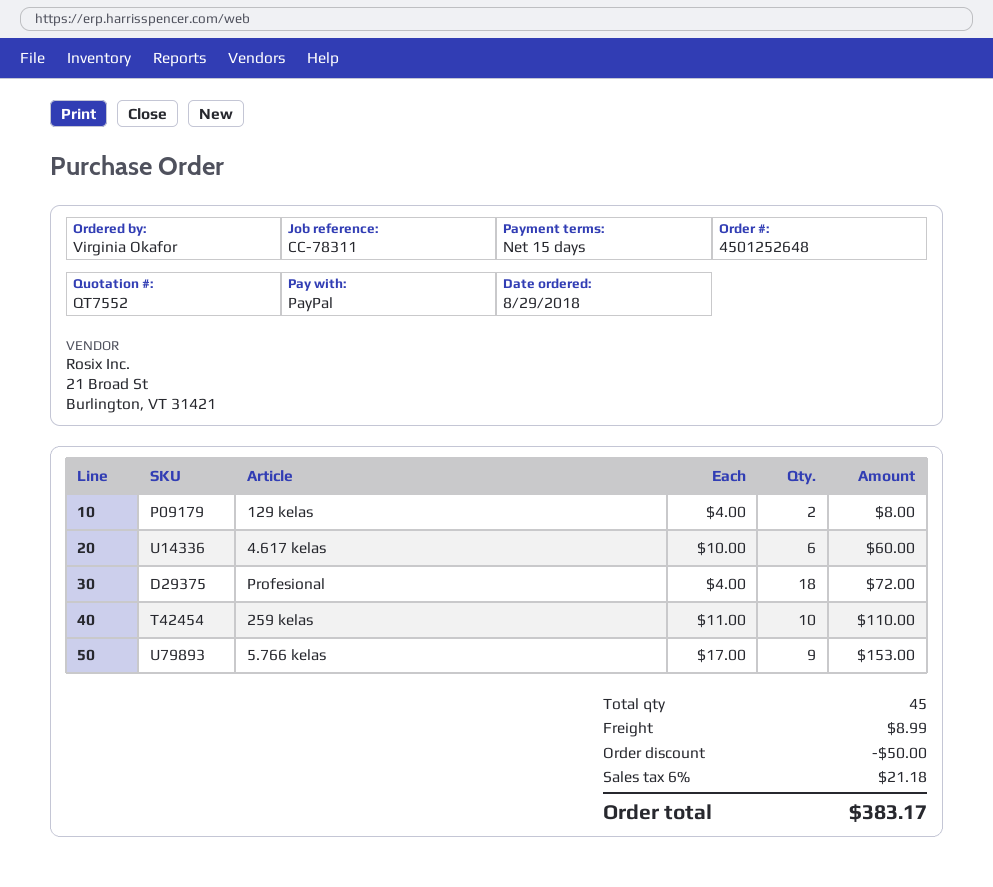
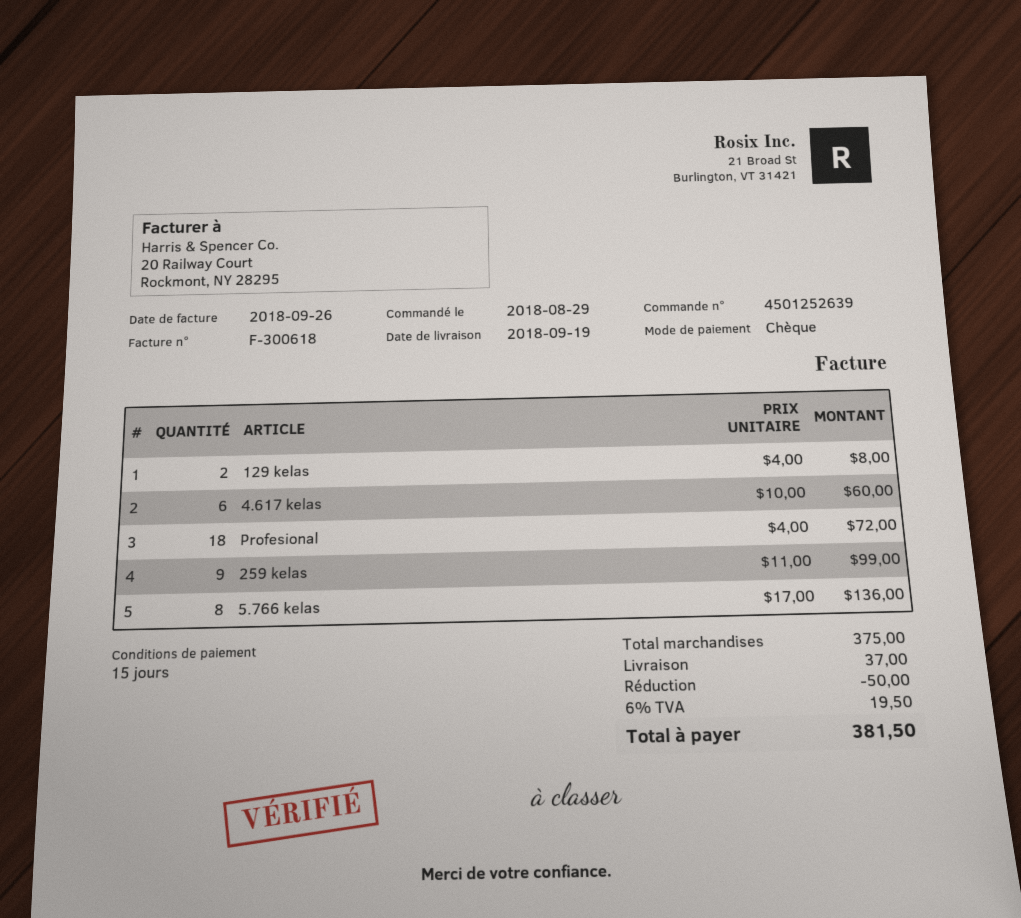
order number: 4501252648 -> 4501252639
payment method: PayPal -> cheque
259 kelas: 10 x 11.00 = 110.00 -> 9 x 11.00 = 99.00
5.766 kelas: 9 x 17.00 = 153.00 -> 8 x 17.00 = 136.00
shipping: 8.99 -> 37.00
tax: 6% = 21.18 -> 6% = 19.50
total: 383.17 -> 381.50

